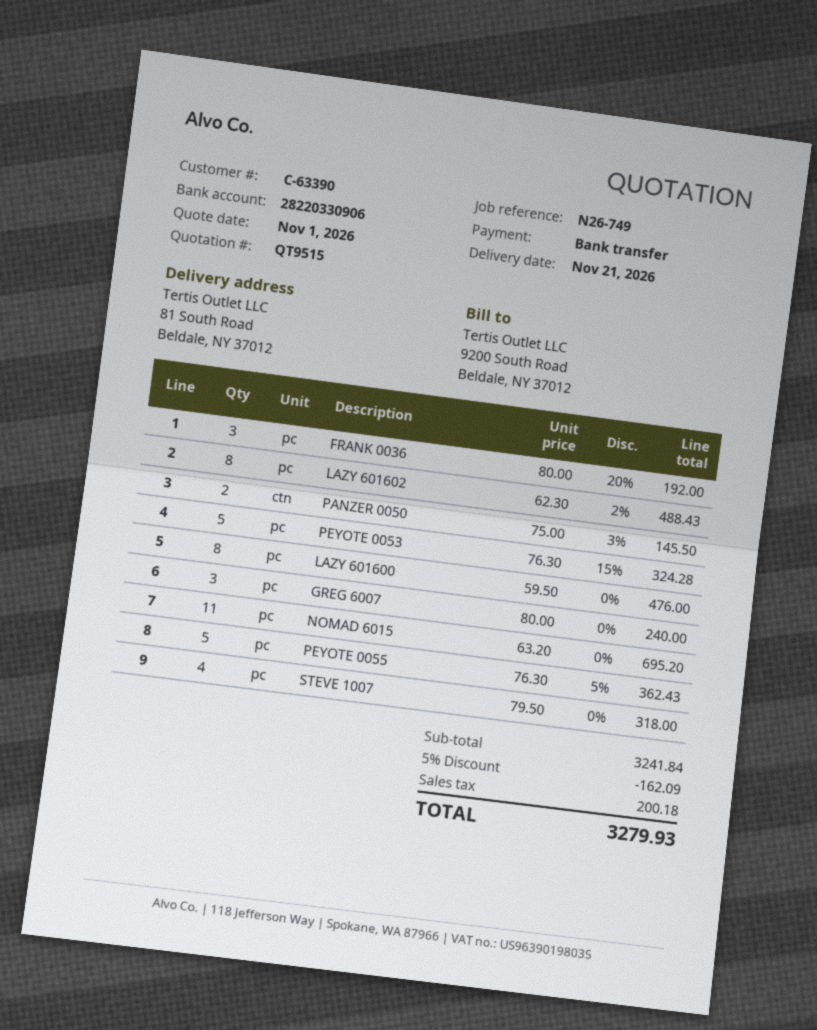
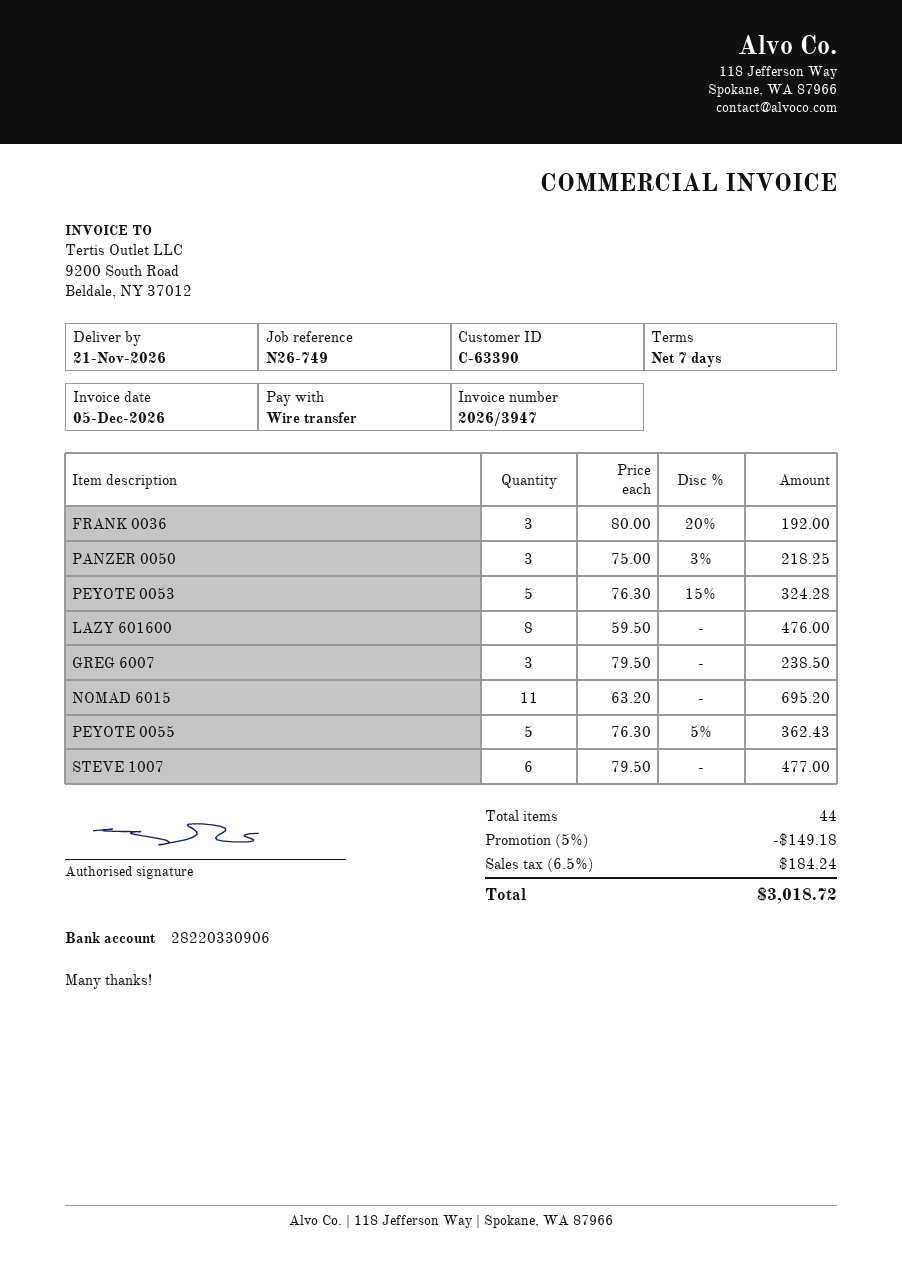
LAZY 601602: 8 x 62.30 - 2% = 488.43 -> none
PANZER 0050: 2 x 75.00 - 3% = 145.50 -> 3 x 75.00 - 3% = 218.25
GREG 6007: 3 x 80.00 = 240.00 -> 3 x 79.50 = 238.50
STEVE 1007: 4 x 79.50 = 318.00 -> 6 x 79.50 = 477.00
discount: 5% = 162.09 -> 5% = 149.18
tax: 200.18 -> 184.24
total: 3279.93 -> 3018.72

